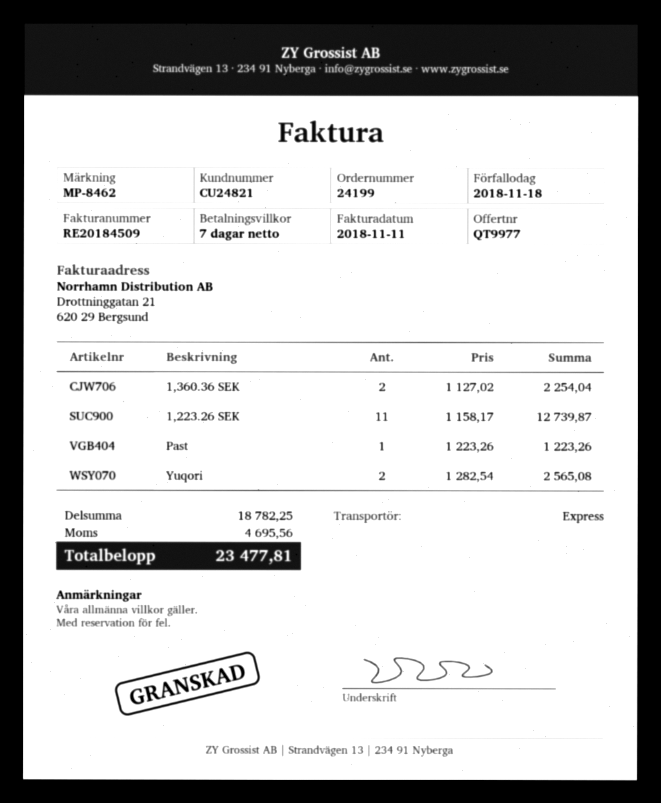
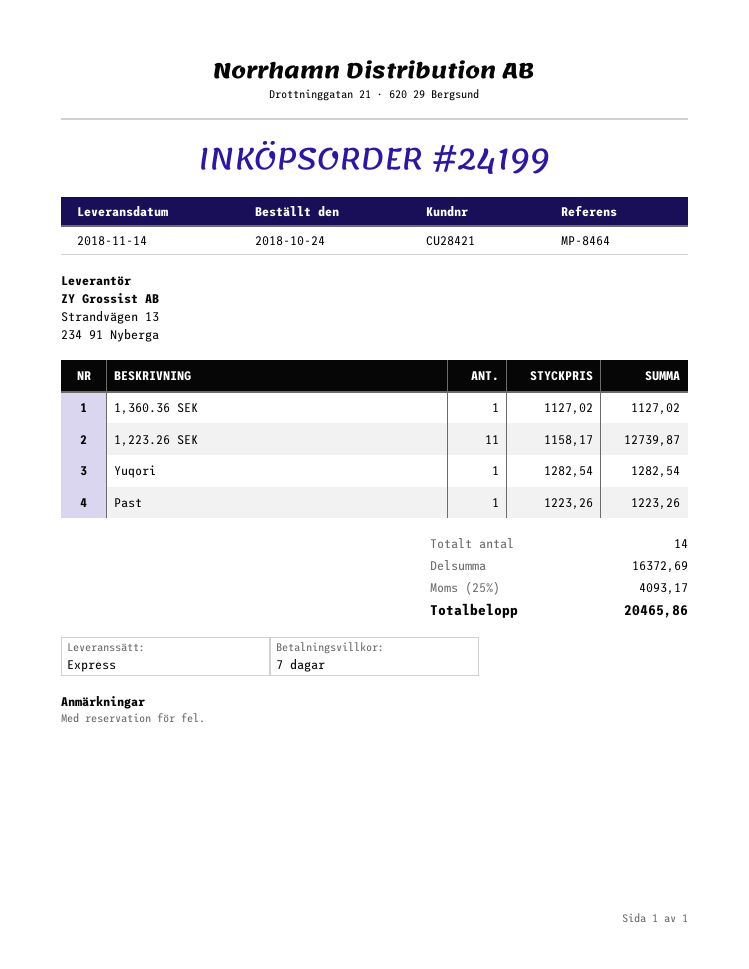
customer number: CU24821 -> CU28421
reference: MP-8462 -> MP-8464
1,360.36 SEK: 2 x 1127.02 = 2254.04 -> 1 x 1127.02 = 1127.02
Yuqori: 2 x 1282.54 = 2565.08 -> 1 x 1282.54 = 1282.54
subtotal: 18782.25 -> 16372.69
tax: 4695.56 -> 4093.17
total: 23477.81 -> 20465.86

